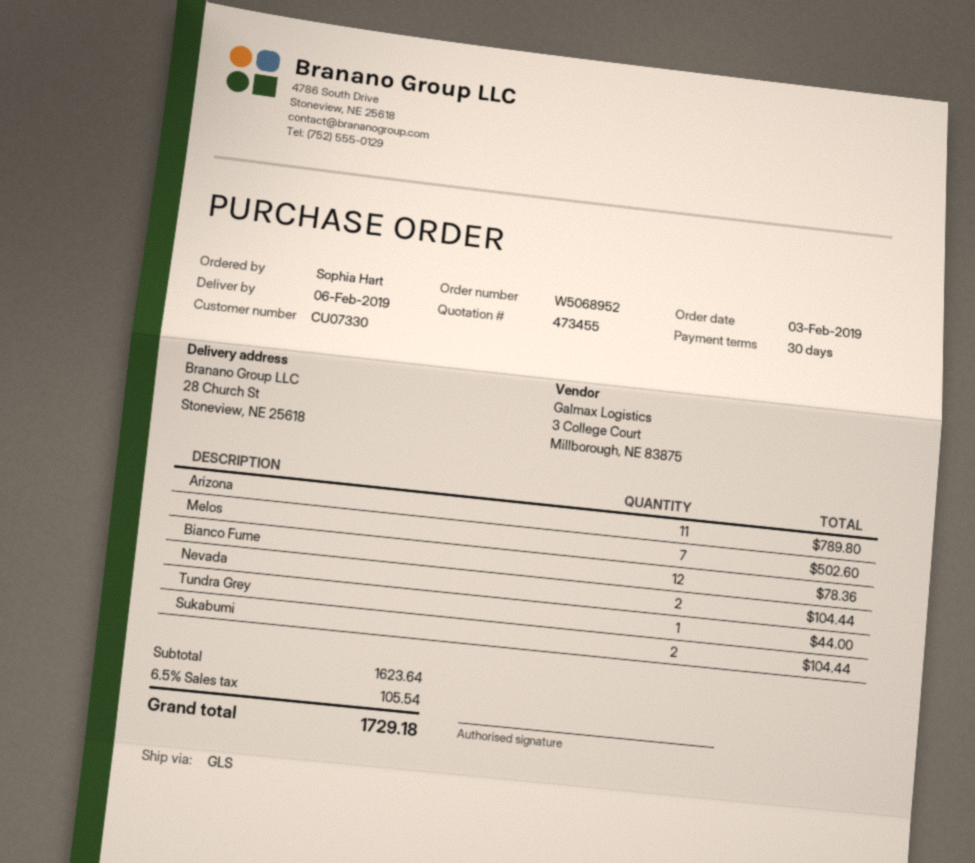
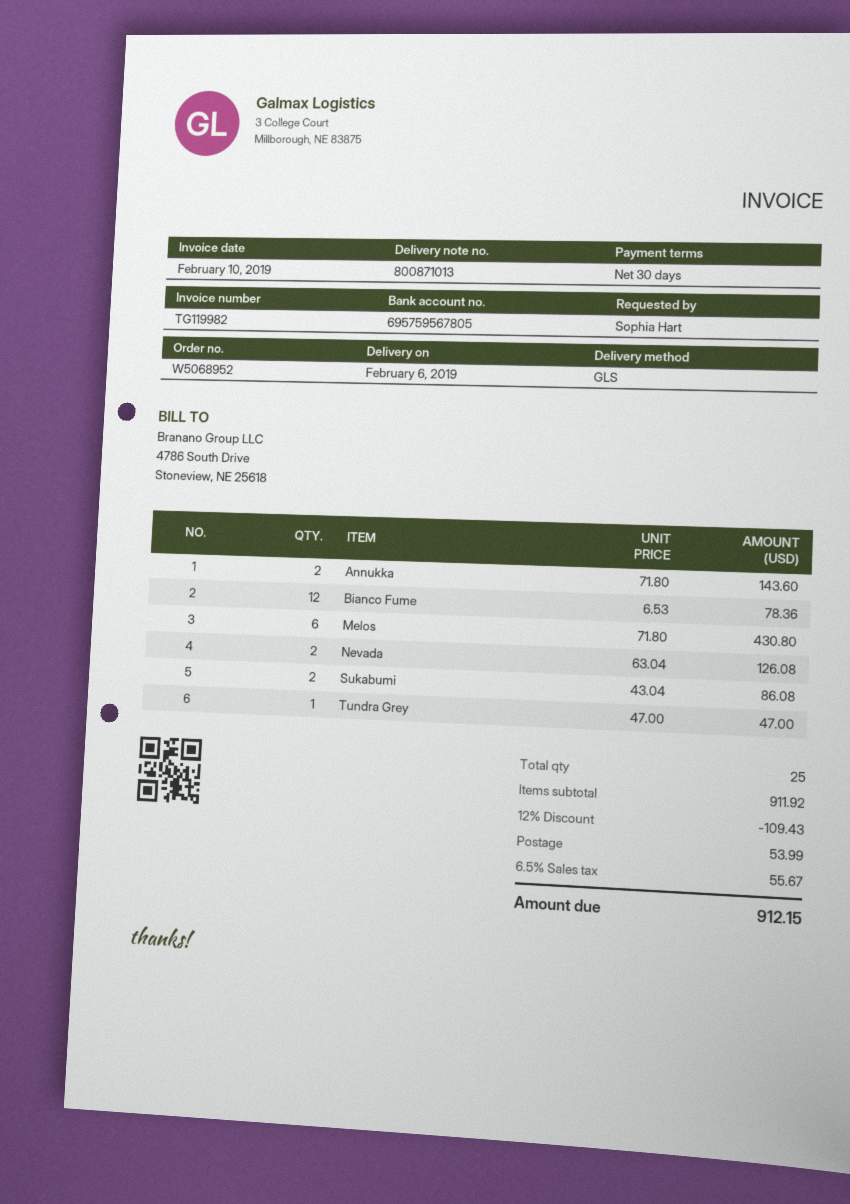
Arizona: 11 for 789.80 -> none
Melos: 7 for 502.60 -> 6 for 430.80
Nevada: 2 for 104.44 -> 2 for 126.08
Tundra Grey: 1 for 44.00 -> 1 for 47.00
Sukabumi: 2 for 104.44 -> 2 for 86.08
Annukka: none -> 2 for 143.60
subtotal: 1623.64 -> 911.92
discount: none -> 12% = 109.43
shipping: none -> 53.99
tax: 6.5% = 105.54 -> 6.5% = 55.67
total: 1729.18 -> 912.15

